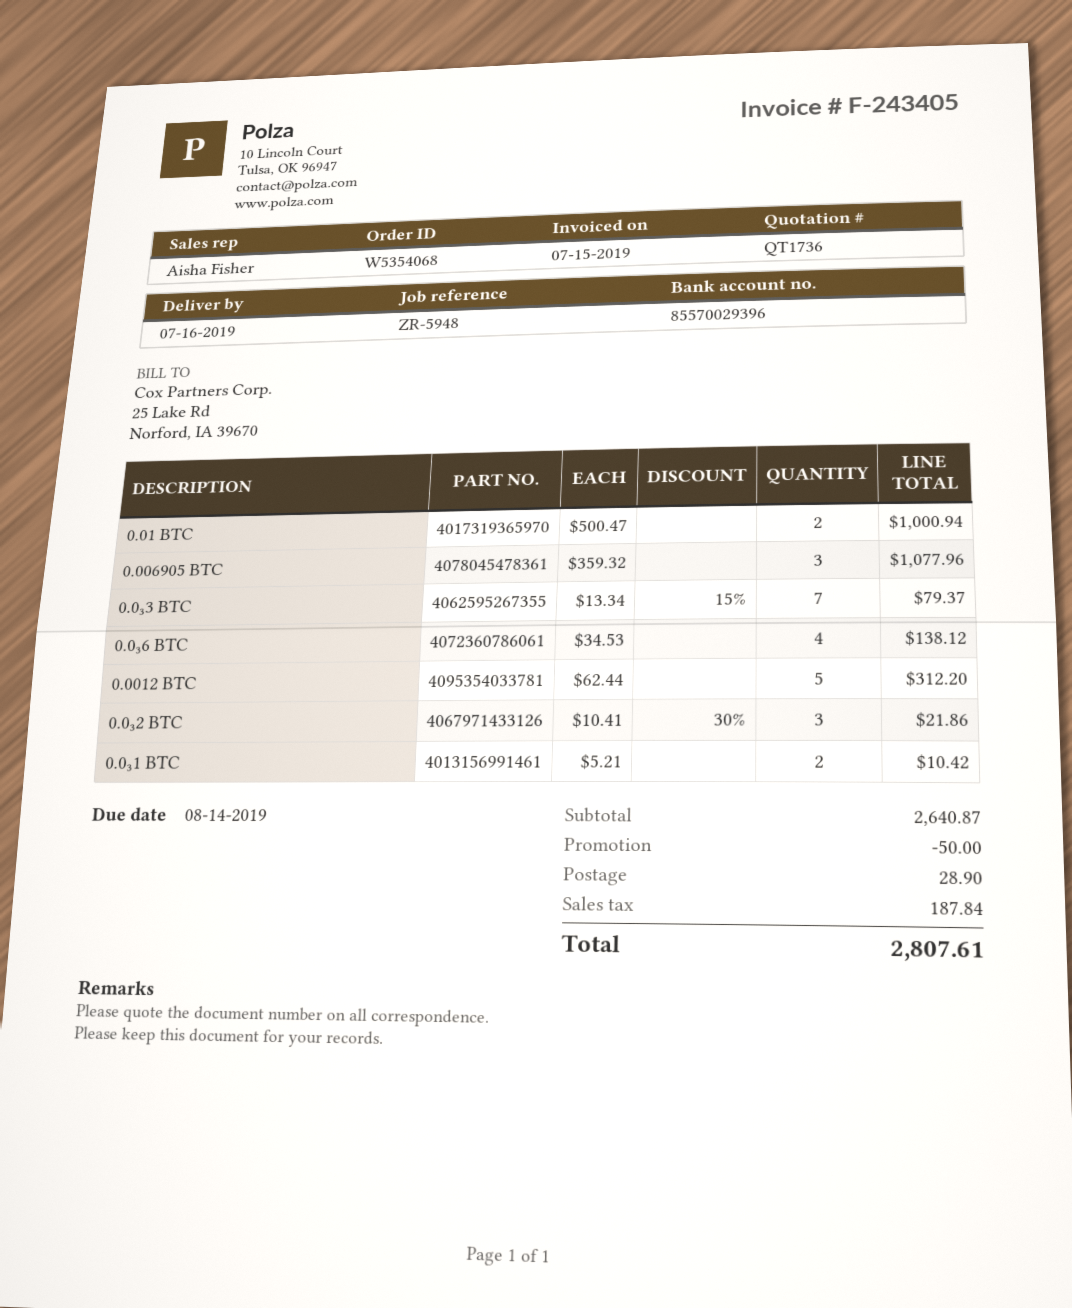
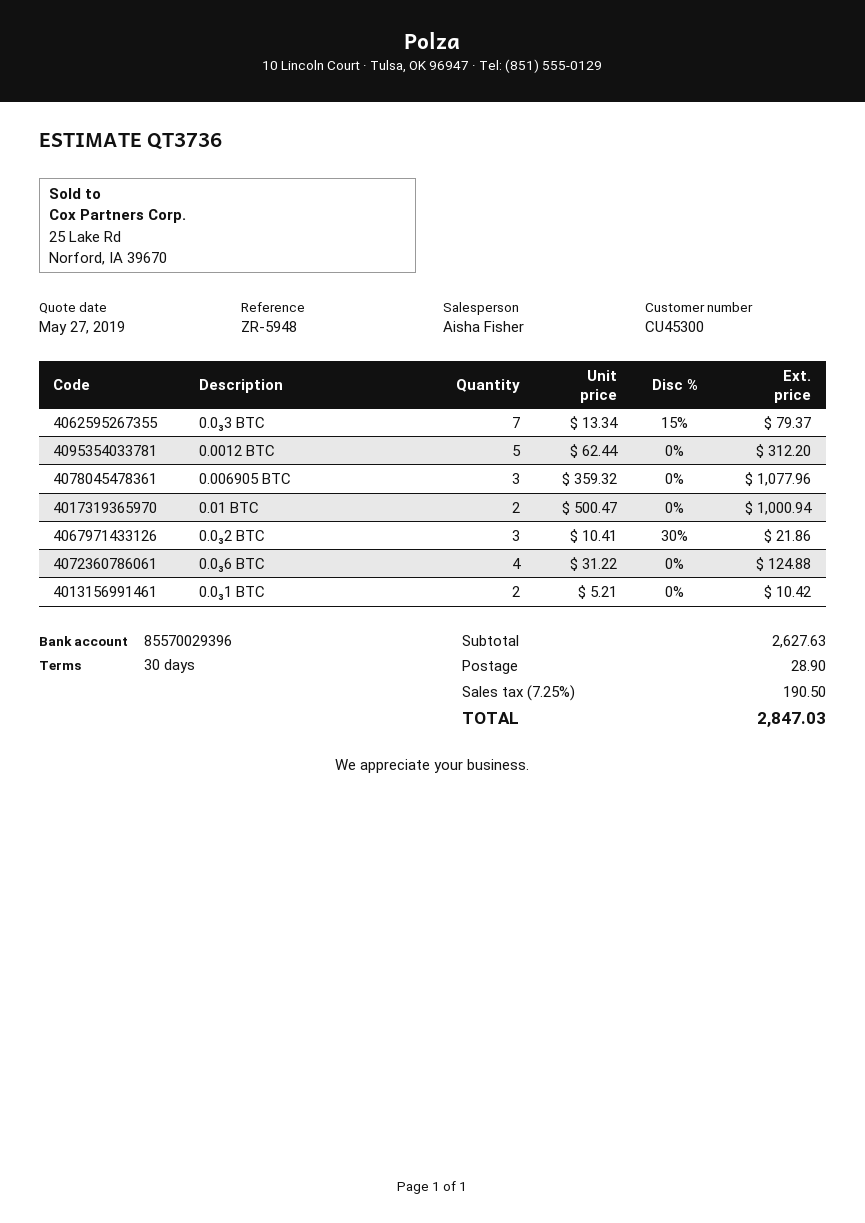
quote number: QT1736 -> QT3736
0.0₃6 BTC: 4 x 34.53 = 138.12 -> 4 x 31.22 = 124.88
subtotal: 2640.87 -> 2627.63
discount: 50.00 -> none
tax: 187.84 -> 190.50
total: 2807.61 -> 2847.03

